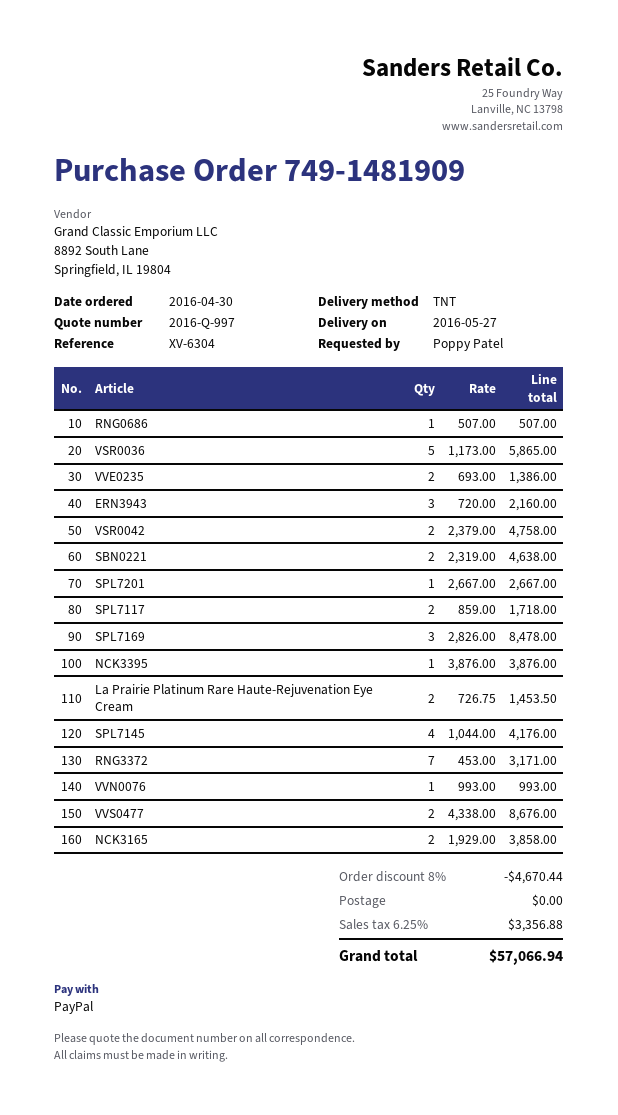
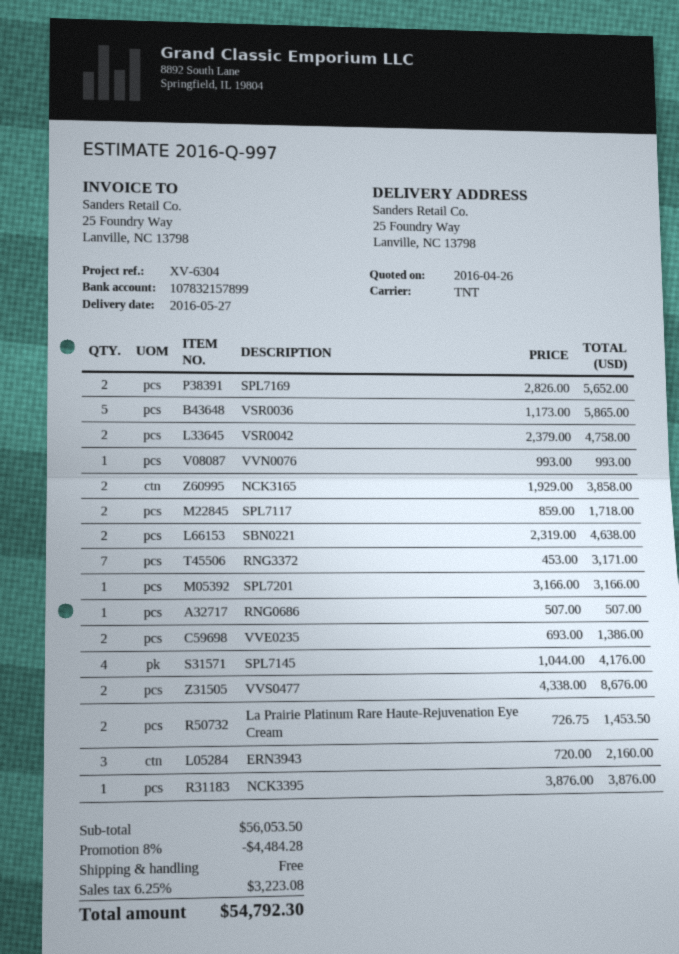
SPL7201: 1 x 2667.00 = 2667.00 -> 1 x 3166.00 = 3166.00
SPL7169: 3 x 2826.00 = 8478.00 -> 2 x 2826.00 = 5652.00
discount: 8% = 4670.44 -> 8% = 4484.28
tax: 6.25% = 3356.88 -> 6.25% = 3223.08
total: 57066.94 -> 54792.30

